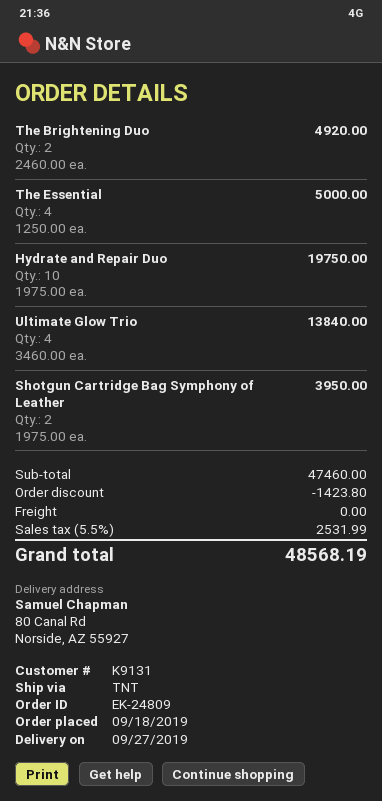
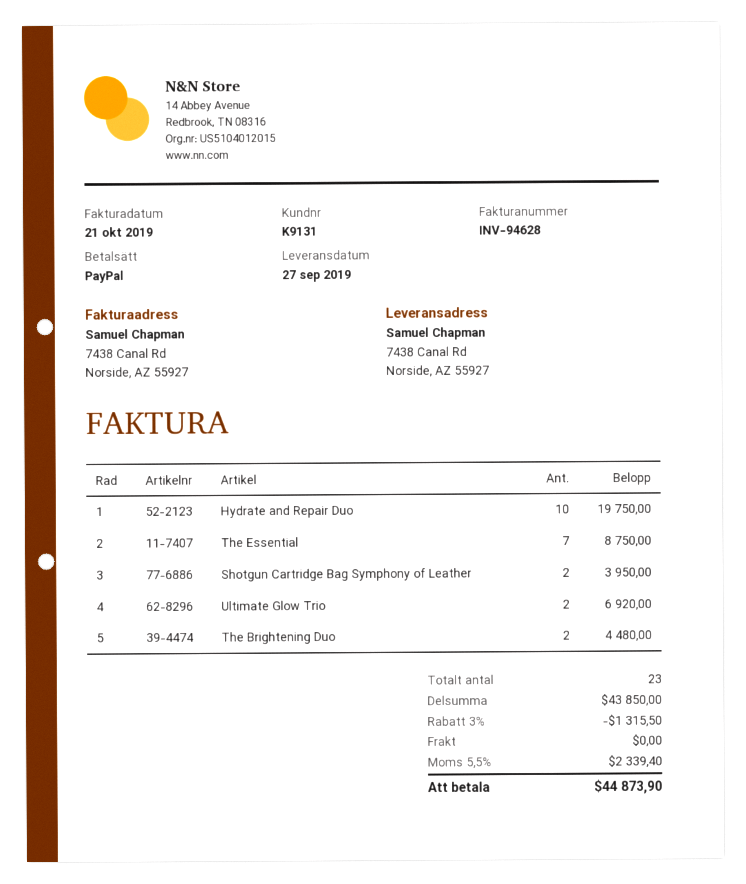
ship to: 80 Canal Rd, Norside, AZ 55927 -> 7438 Canal Rd, Norside, AZ 55927
The Brightening Duo: 2 for 4920.00 -> 2 for 4480.00
The Essential: 4 for 5000.00 -> 7 for 8750.00
Ultimate Glow Trio: 4 for 13840.00 -> 2 for 6920.00
subtotal: 47460.00 -> 43850.00
discount: 1423.80 -> 1315.50
tax: 5.5% = 2531.99 -> 5.5% = 2339.40
total: 48568.19 -> 44873.90

